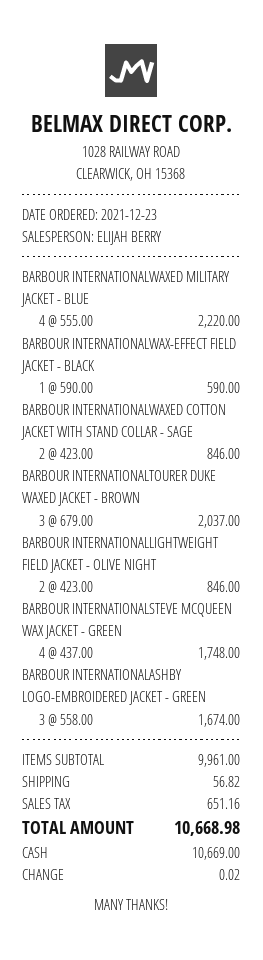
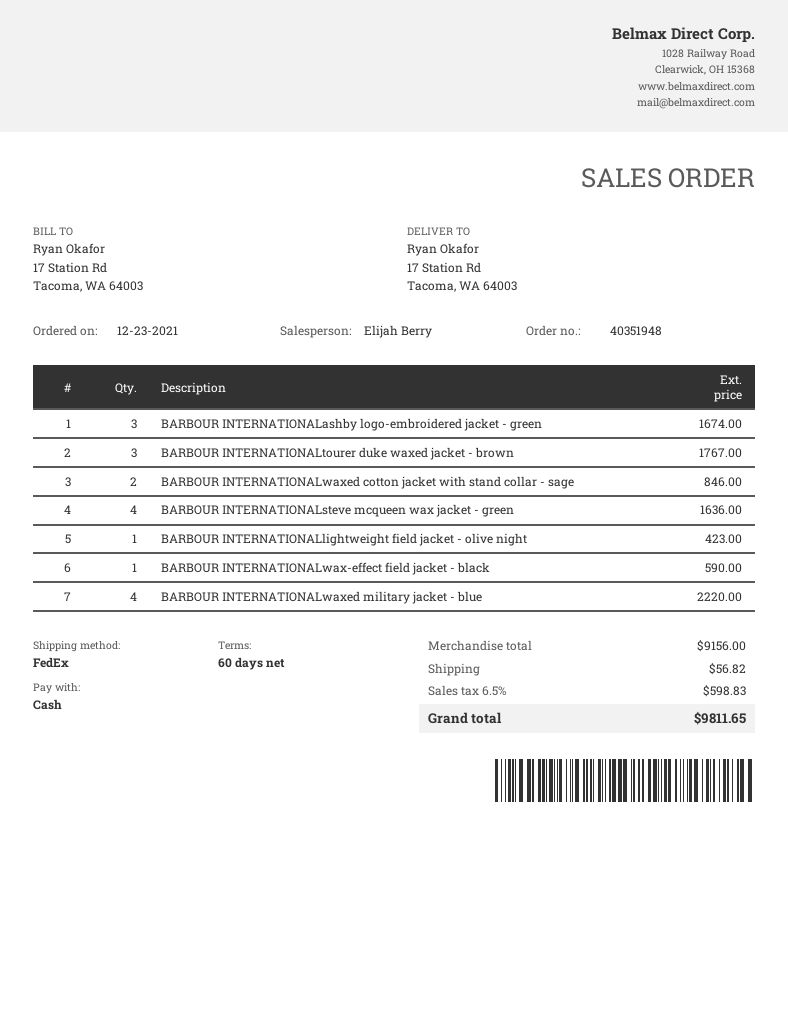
BARBOUR INTERNATIONALTOURER DUKE WAXED JACKET - BROWN: 3 for 2037.00 -> 3 for 1767.00
BARBOUR INTERNATIONALLIGHTWEIGHT FIELD JACKET - OLIVE NIGHT: 2 for 846.00 -> 1 for 423.00
BARBOUR INTERNATIONALSTEVE MCQUEEN WAX JACKET - GREEN: 4 for 1748.00 -> 4 for 1636.00
subtotal: 9961.00 -> 9156.00
tax: 651.16 -> 598.83
total: 10668.98 -> 9811.65

